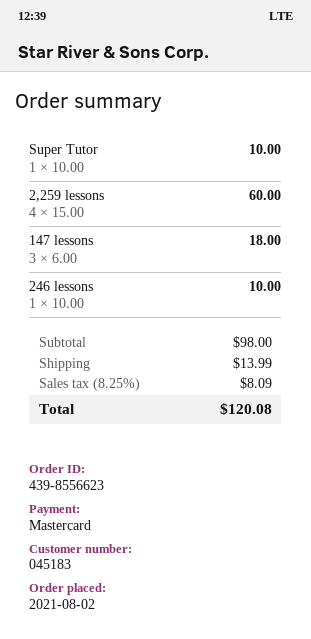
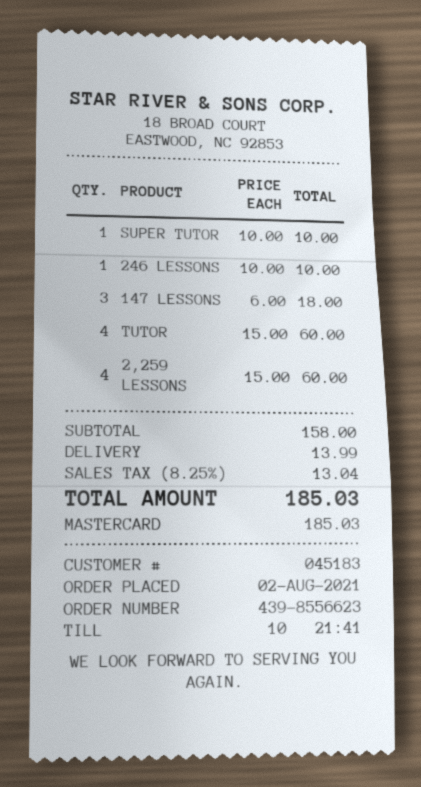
TUTOR: none -> 4 x 15.00 = 60.00
subtotal: 98.00 -> 158.00
tax: 8.25% = 8.09 -> 8.25% = 13.04
total: 120.08 -> 185.03

